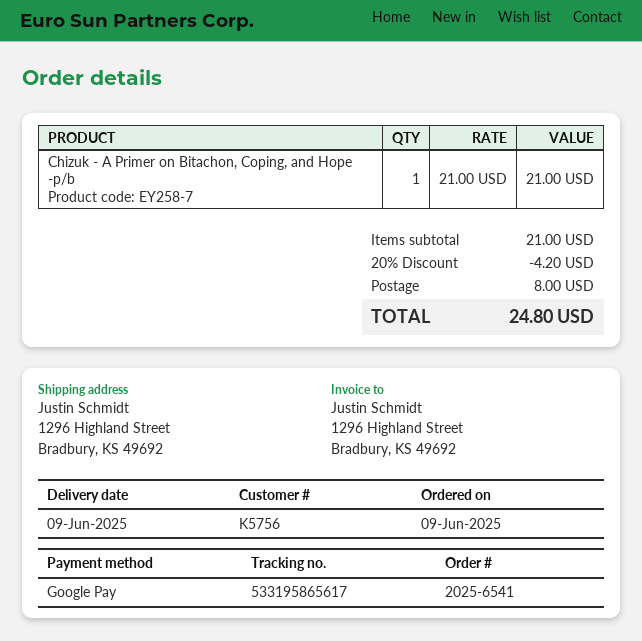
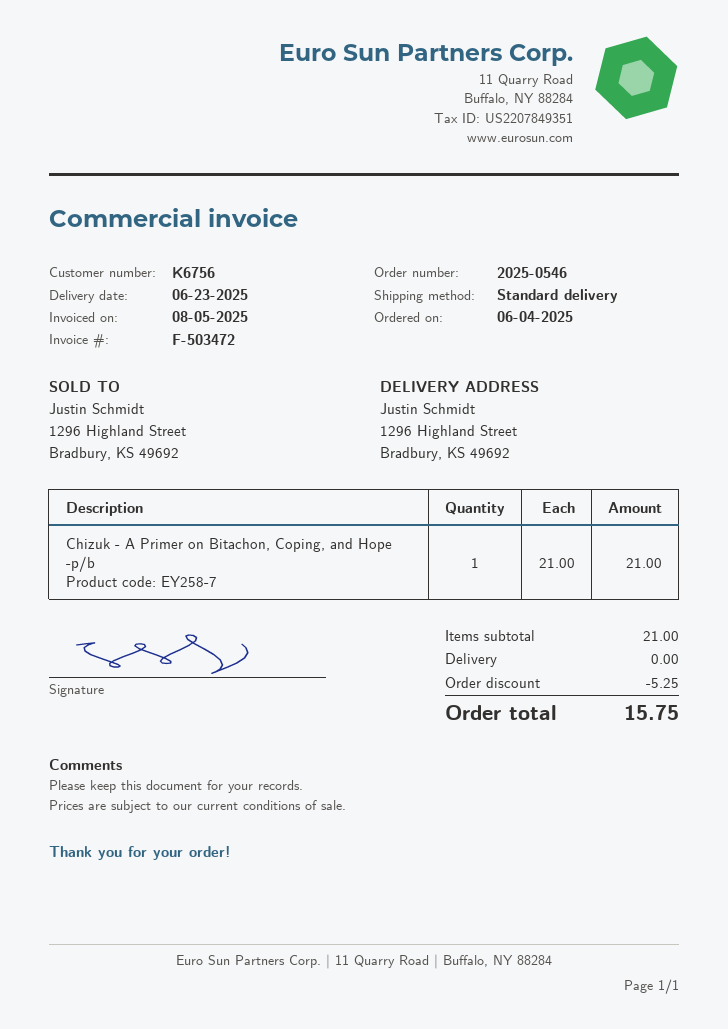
order number: 2025-6541 -> 2025-0546
order date: 2025-06-09 -> 2025-06-04
delivery date: 2025-06-09 -> 2025-06-23
customer number: K5756 -> K6756
discount: 4.20 -> 5.25
shipping: 8.00 -> 0.00
total: 24.80 -> 15.75

